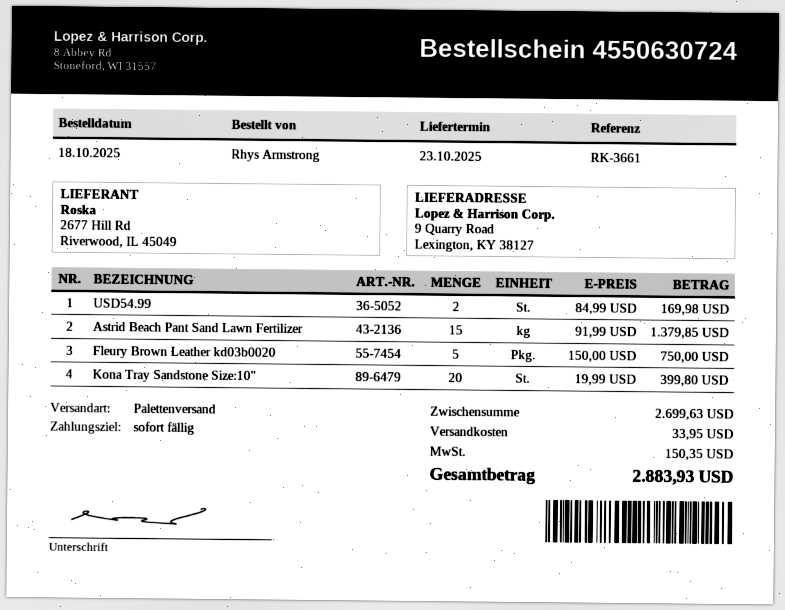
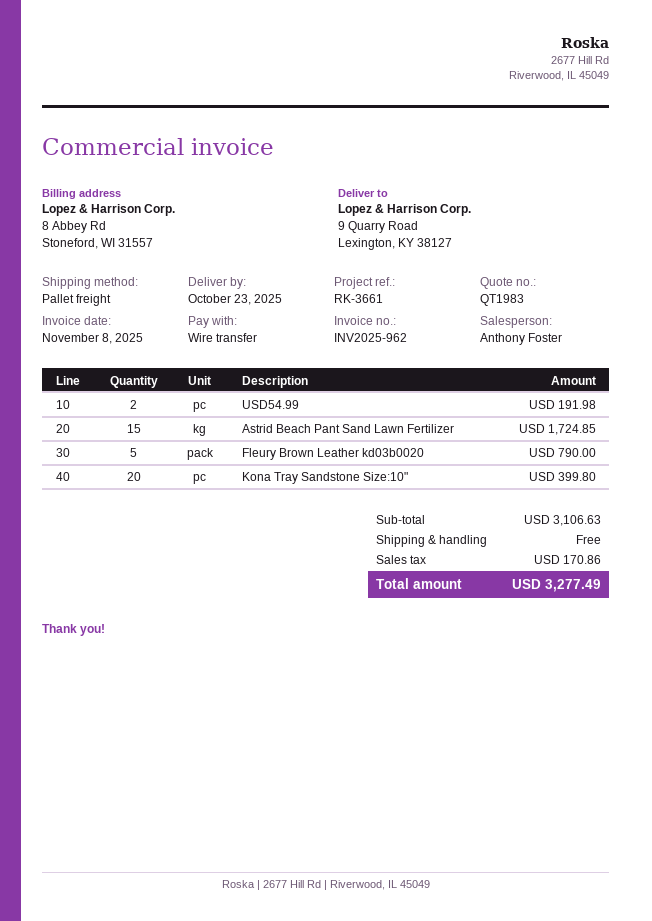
USD54.99: 2 for 169.98 -> 2 for 191.98
Astrid Beach Pant Sand Lawn Fertilizer: 15 for 1379.85 -> 15 for 1724.85
Fleury Brown Leather kd03b0020: 5 for 750.00 -> 5 for 790.00
subtotal: 2699.63 -> 3106.63
shipping: 33.95 -> 0.00
tax: 150.35 -> 170.86
total: 2883.93 -> 3277.49

